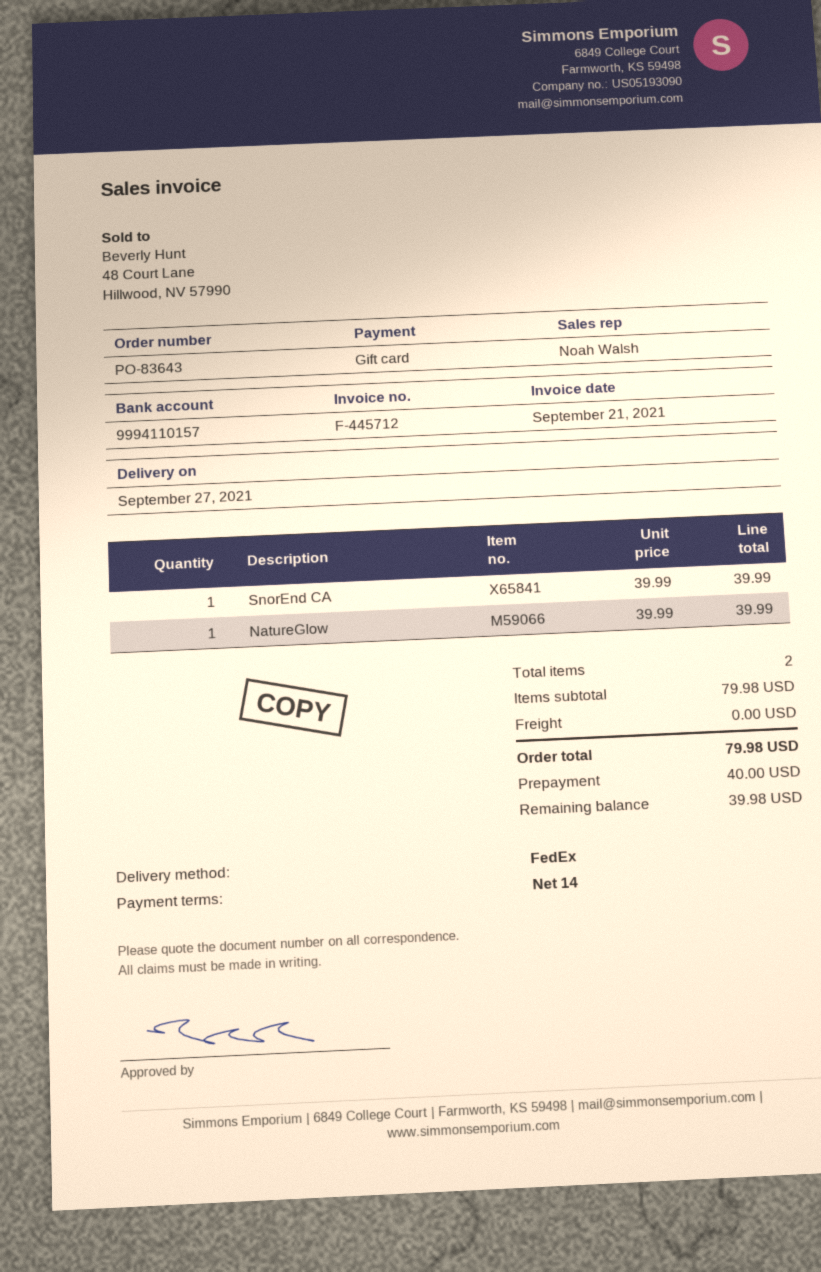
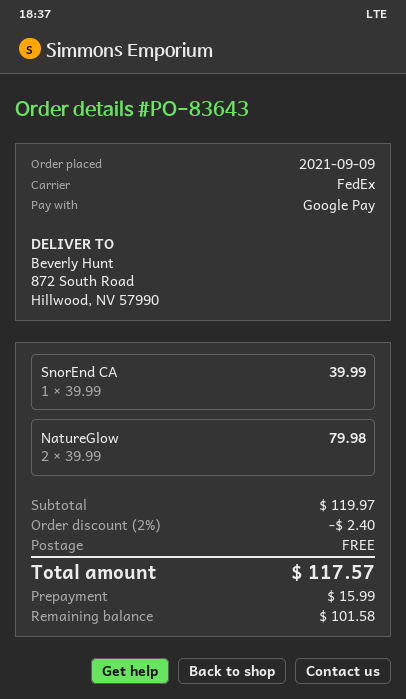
payment method: gift card -> Google Pay
NatureGlow: 1 x 39.99 = 39.99 -> 2 x 39.99 = 79.98
subtotal: 79.98 -> 119.97
discount: none -> 2% = 2.40
total: 79.98 -> 117.57
deposit: 40.00 -> 15.99
balance: 39.98 -> 101.58

